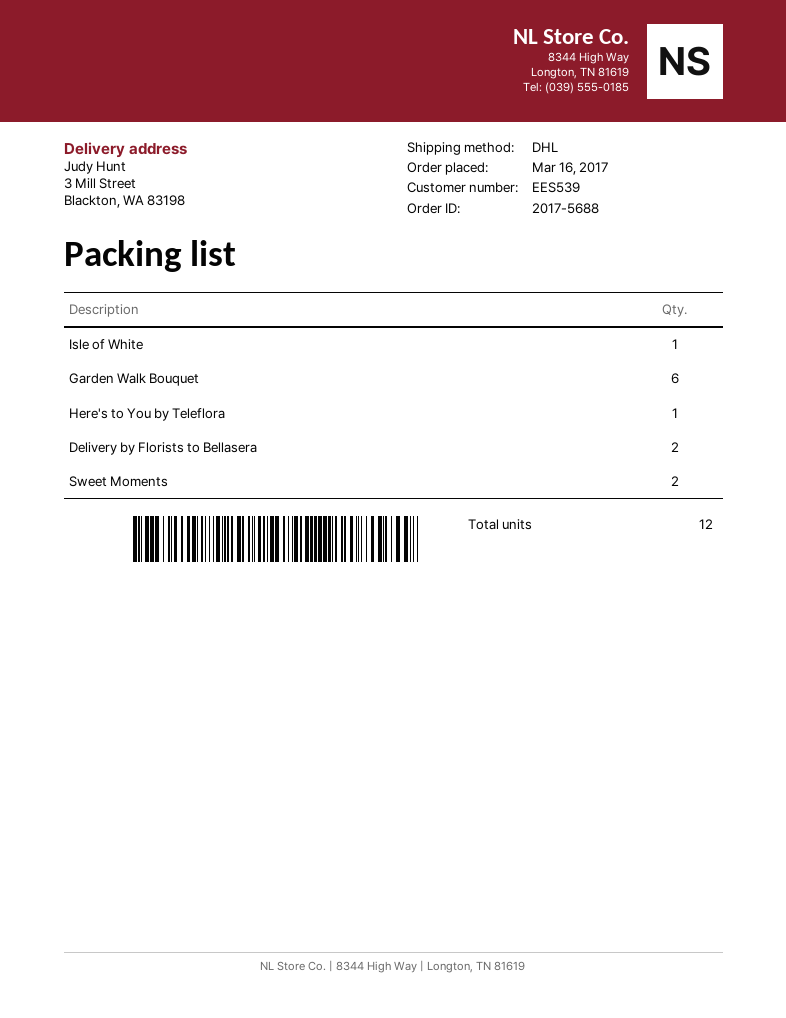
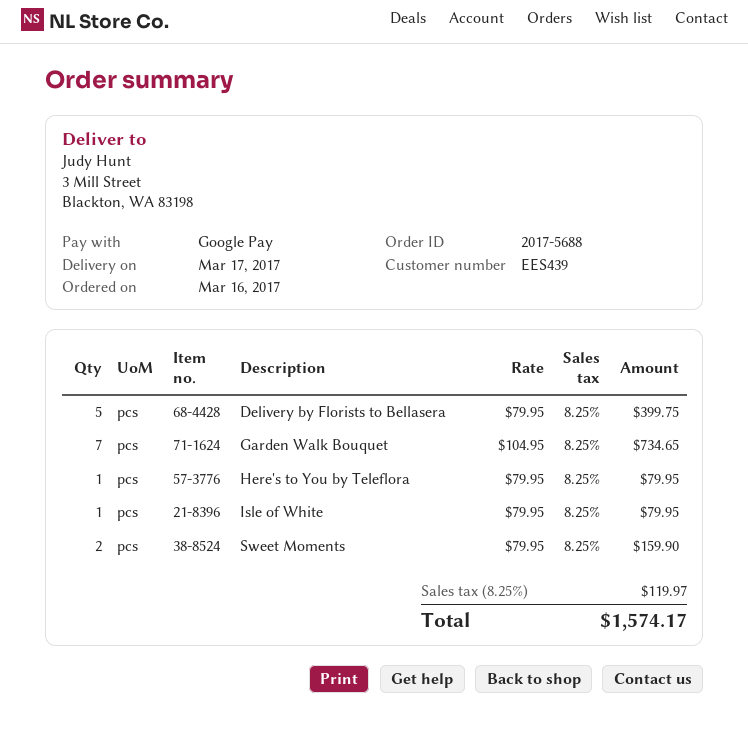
customer number: EES539 -> EES439
Garden Walk Bouquet: 6 -> 7
Delivery by Florists to Bellasera: 2 -> 5

